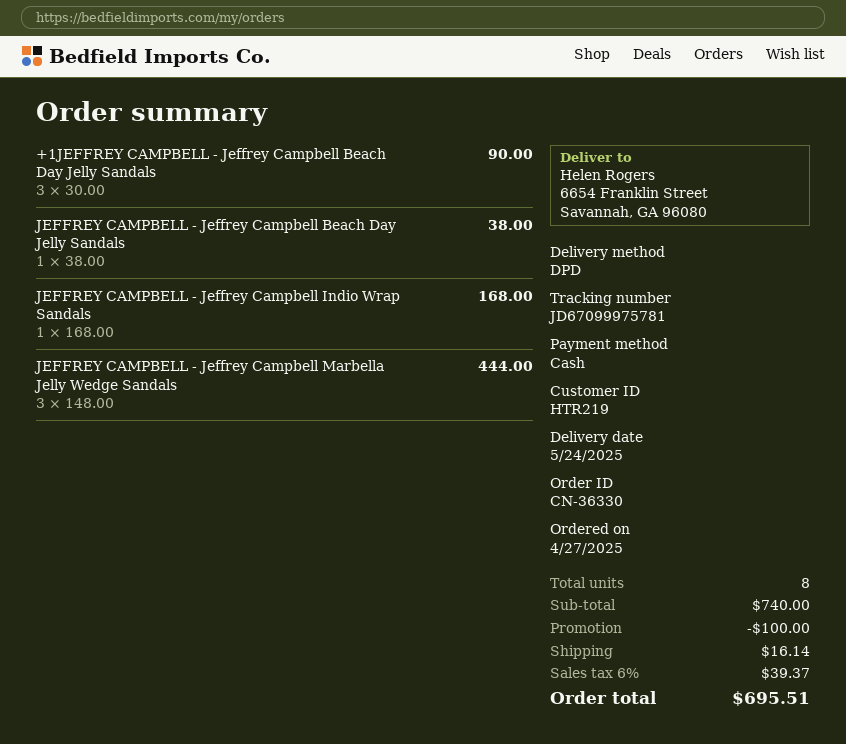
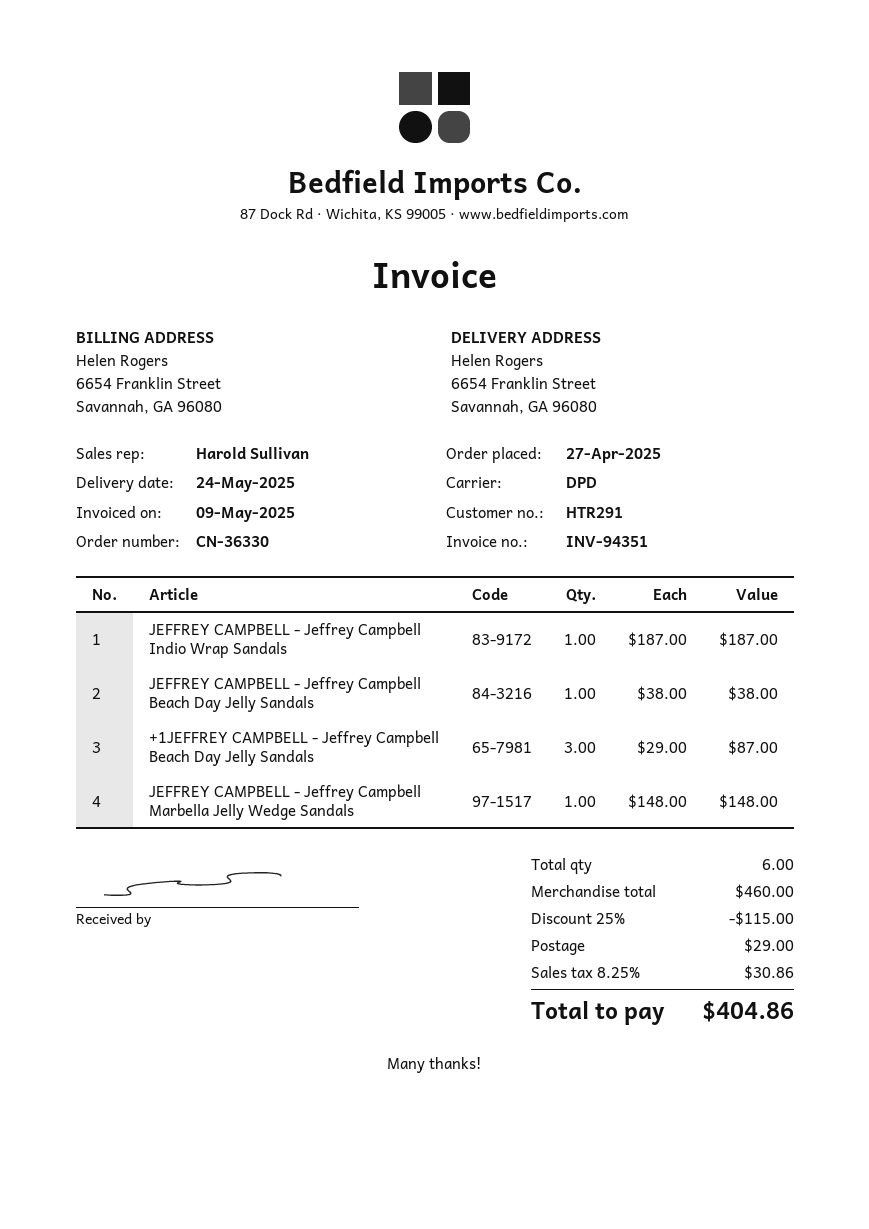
customer number: HTR219 -> HTR291
+1JEFFREY CAMPBELL - Jeffrey Campbell Beach Day Jelly Sandals: 3 x 30.00 = 90.00 -> 3 x 29.00 = 87.00
JEFFREY CAMPBELL - Jeffrey Campbell Indio Wrap Sandals: 1 x 168.00 = 168.00 -> 1 x 187.00 = 187.00
JEFFREY CAMPBELL - Jeffrey Campbell Marbella Jelly Wedge Sandals: 3 x 148.00 = 444.00 -> 1 x 148.00 = 148.00
total quantity: 8 -> 6
subtotal: 740.00 -> 460.00
discount: 100.00 -> 115.00
shipping: 16.14 -> 29.00
tax: 6% = 39.37 -> 8.25% = 30.86
total: 695.51 -> 404.86

